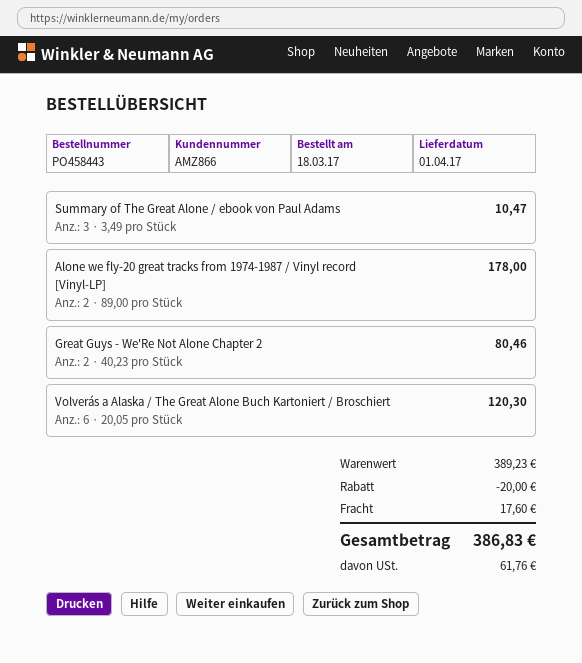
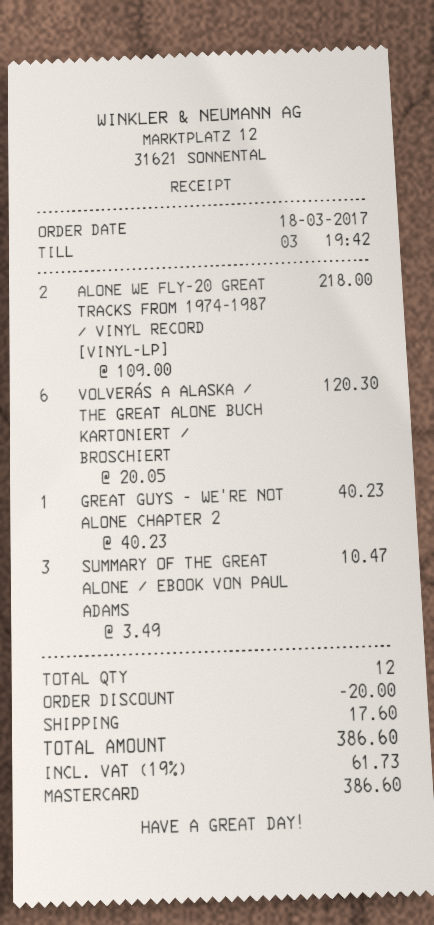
Alone we fly-20 great tracks from 1974-1987 / Vinyl record [Vinyl-LP]: 2 x 89.00 = 178.00 -> 2 x 109.00 = 218.00
Great Guys - We'Re Not Alone Chapter 2: 2 x 40.23 = 80.46 -> 1 x 40.23 = 40.23
tax: 61.76 -> 61.73
total: 386.83 -> 386.60

